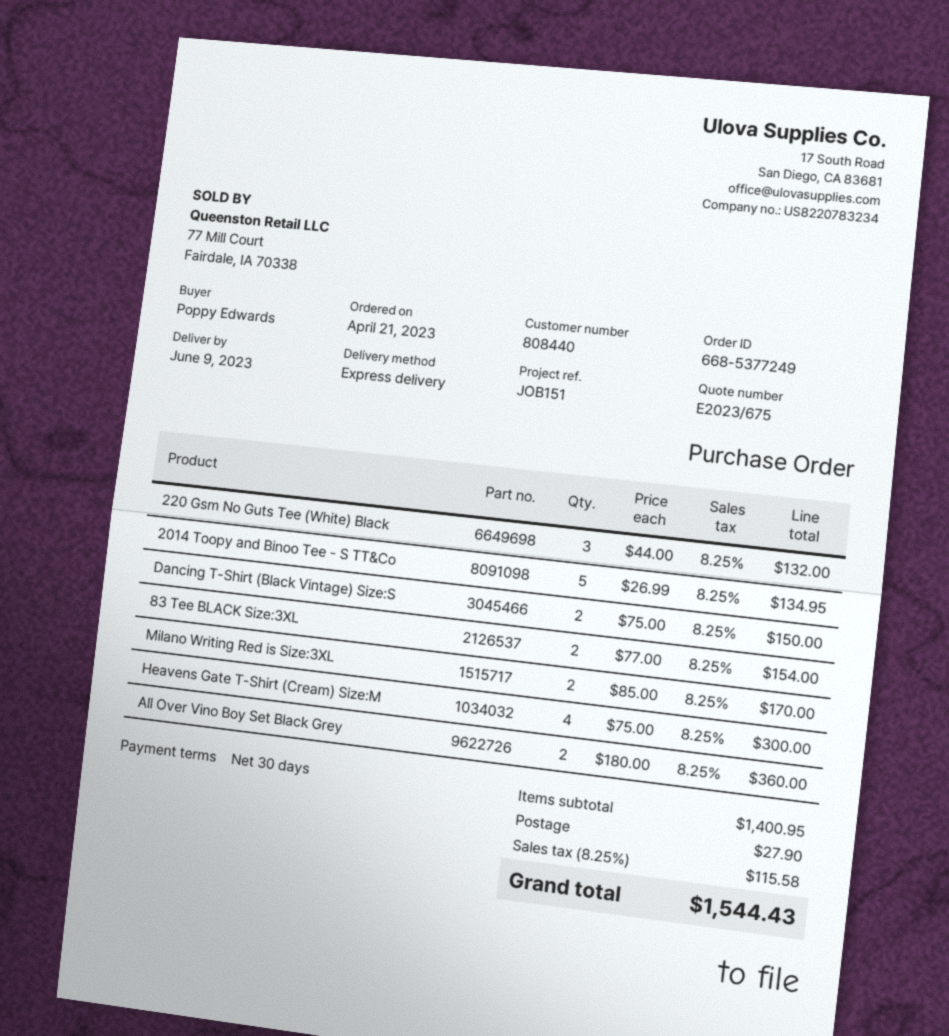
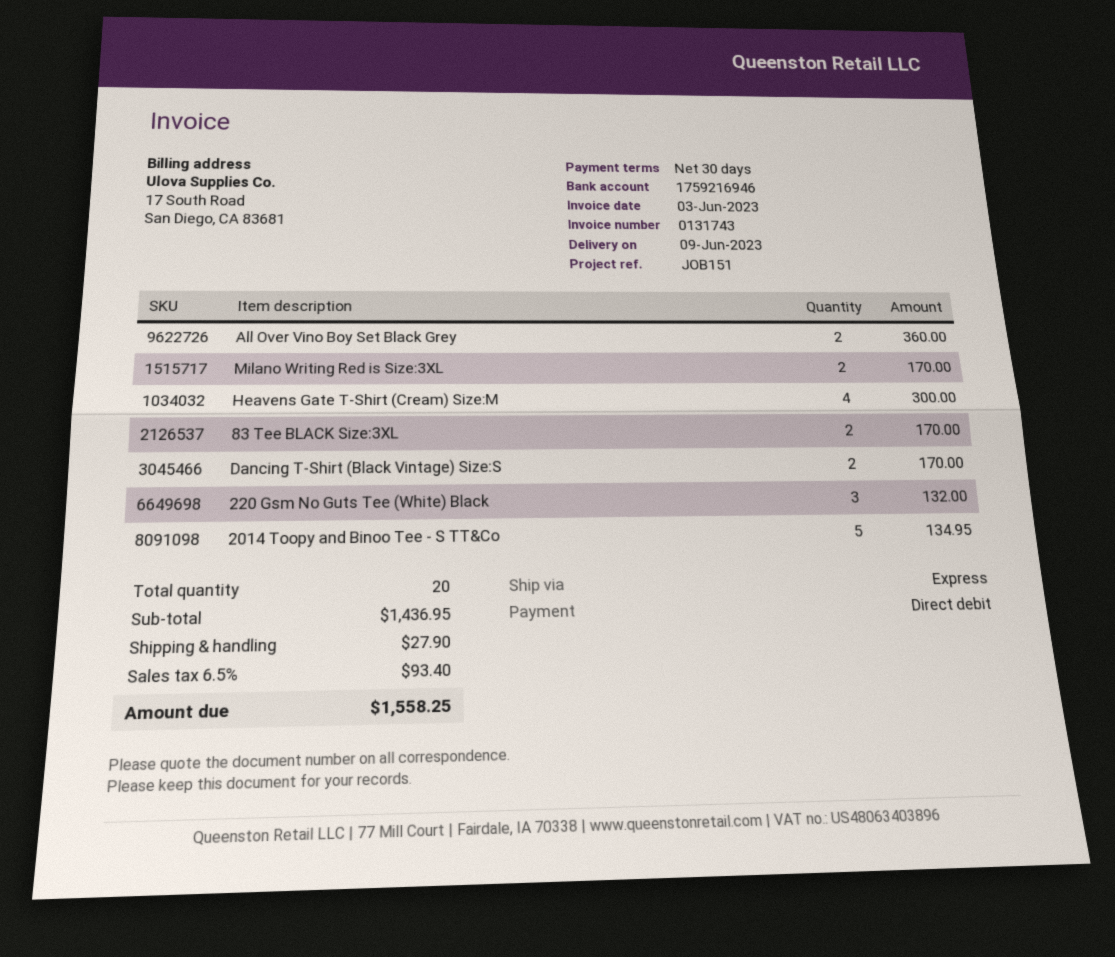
Dancing T-Shirt (Black Vintage) Size:S: 2 for 150.00 -> 2 for 170.00
83 Tee BLACK Size:3XL: 2 for 154.00 -> 2 for 170.00
subtotal: 1400.95 -> 1436.95
tax: 8.25% = 115.58 -> 6.5% = 93.40
total: 1544.43 -> 1558.25

